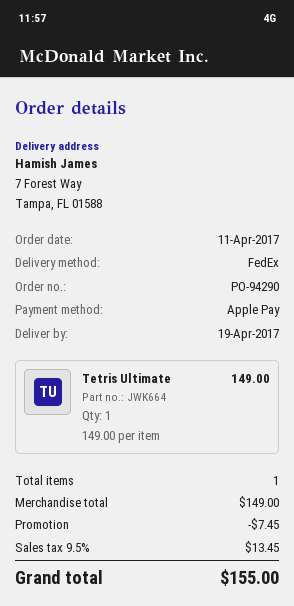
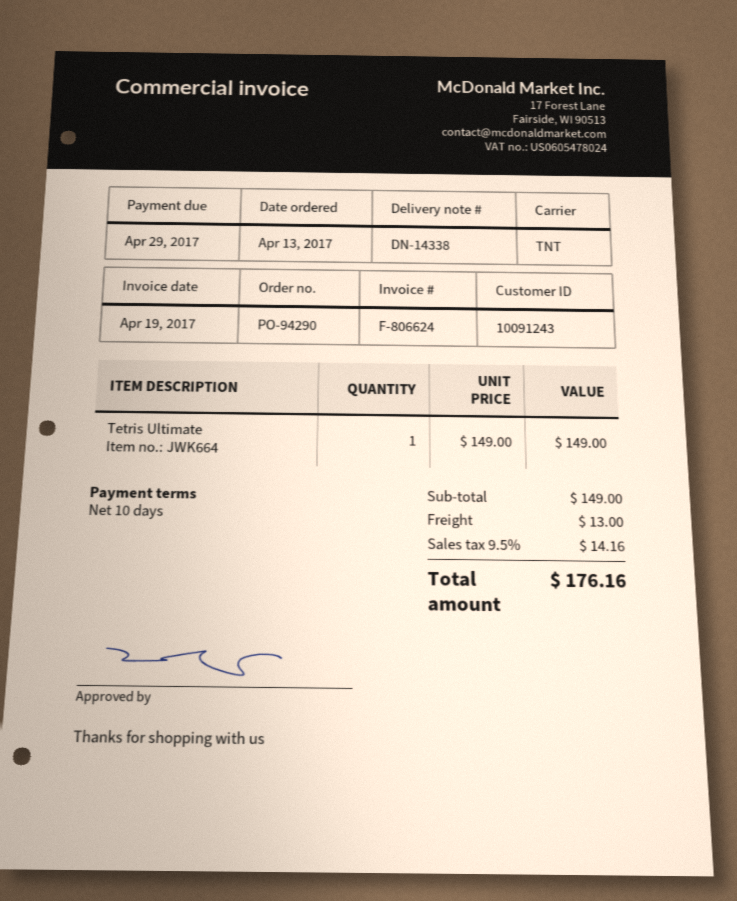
order date: 2017-04-11 -> 2017-04-13
shipping method: FedEx -> TNT
discount: 7.45 -> none
shipping: none -> 13.00
tax: 9.5% = 13.45 -> 9.5% = 14.16
total: 155.00 -> 176.16

